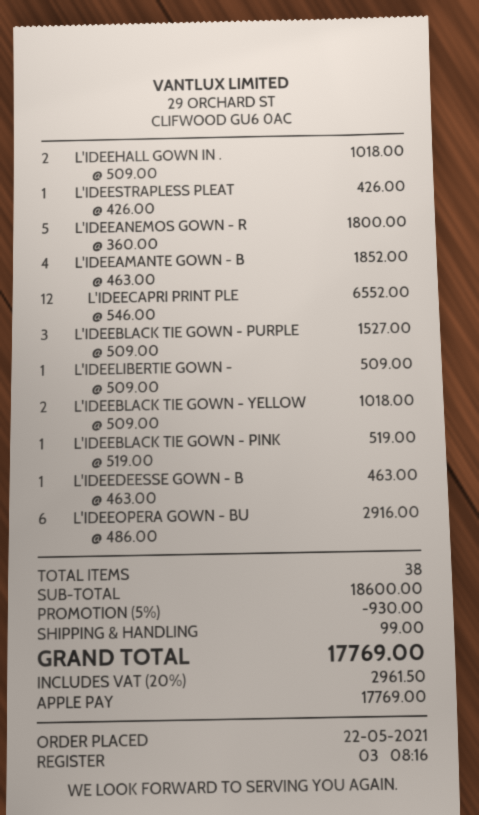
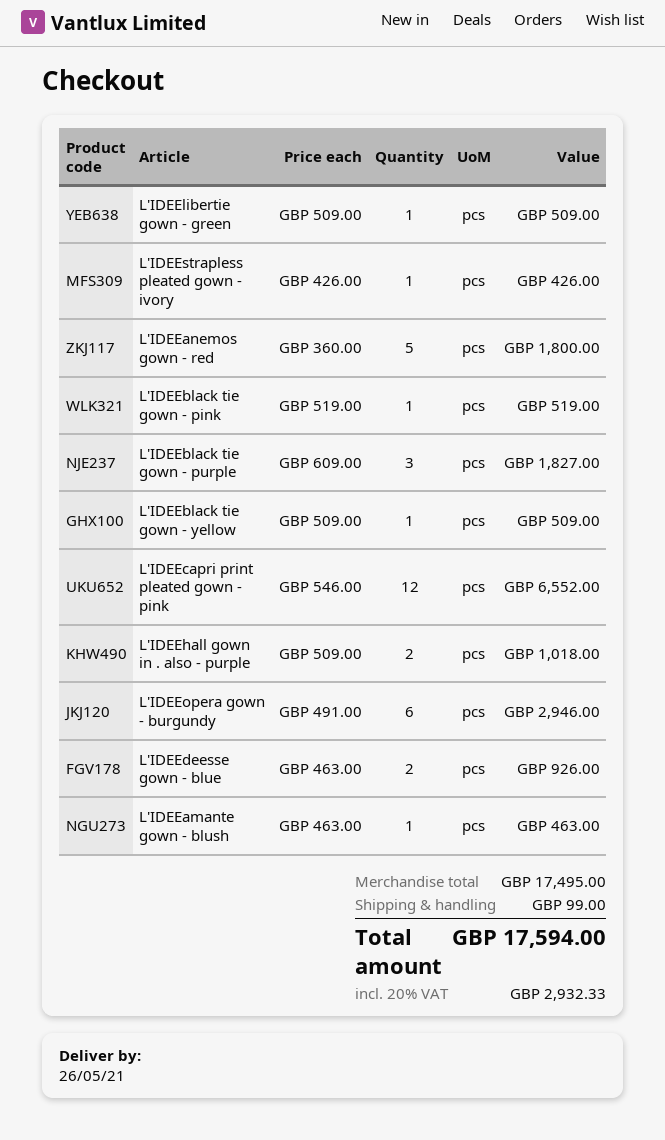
L'IDEEAMANTE GOWN - B: 4 x 463.00 = 1852.00 -> 1 x 463.00 = 463.00
L'IDEEBLACK TIE GOWN - PURPLE: 3 x 509.00 = 1527.00 -> 3 x 609.00 = 1827.00
L'IDEEBLACK TIE GOWN - YELLOW: 2 x 509.00 = 1018.00 -> 1 x 509.00 = 509.00
L'IDEEDEESSE GOWN - B: 1 x 463.00 = 463.00 -> 2 x 463.00 = 926.00
L'IDEEOPERA GOWN - BU: 6 x 486.00 = 2916.00 -> 6 x 491.00 = 2946.00
subtotal: 18600.00 -> 17495.00
discount: 5% = 930.00 -> none
tax: 20% = 2961.50 -> 20% = 2932.33
total: 17769.00 -> 17594.00

